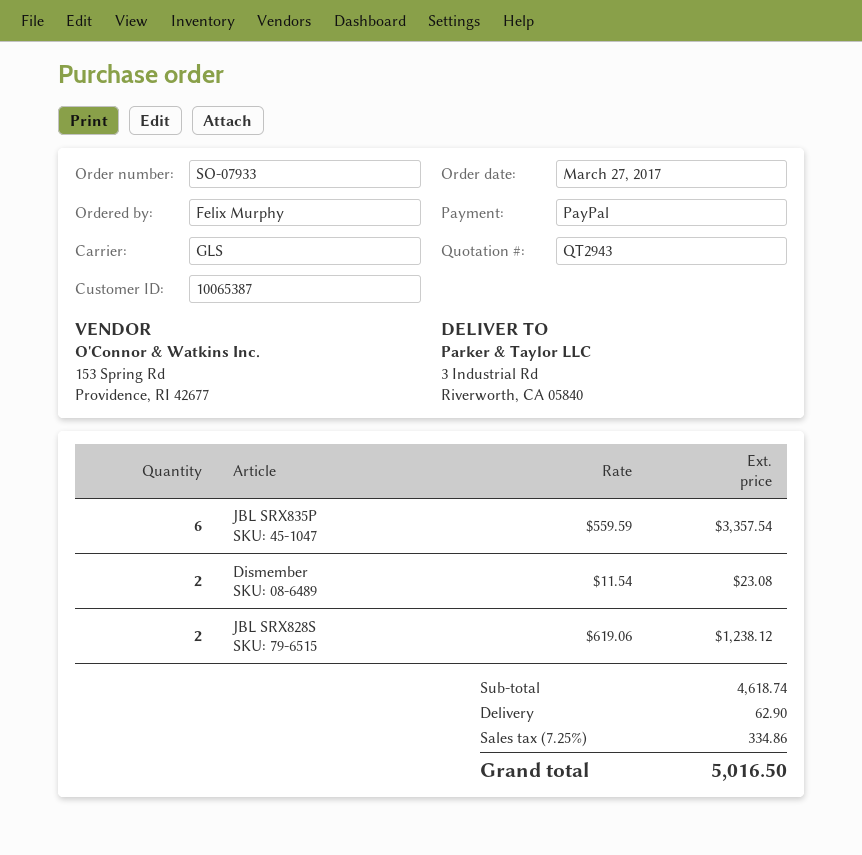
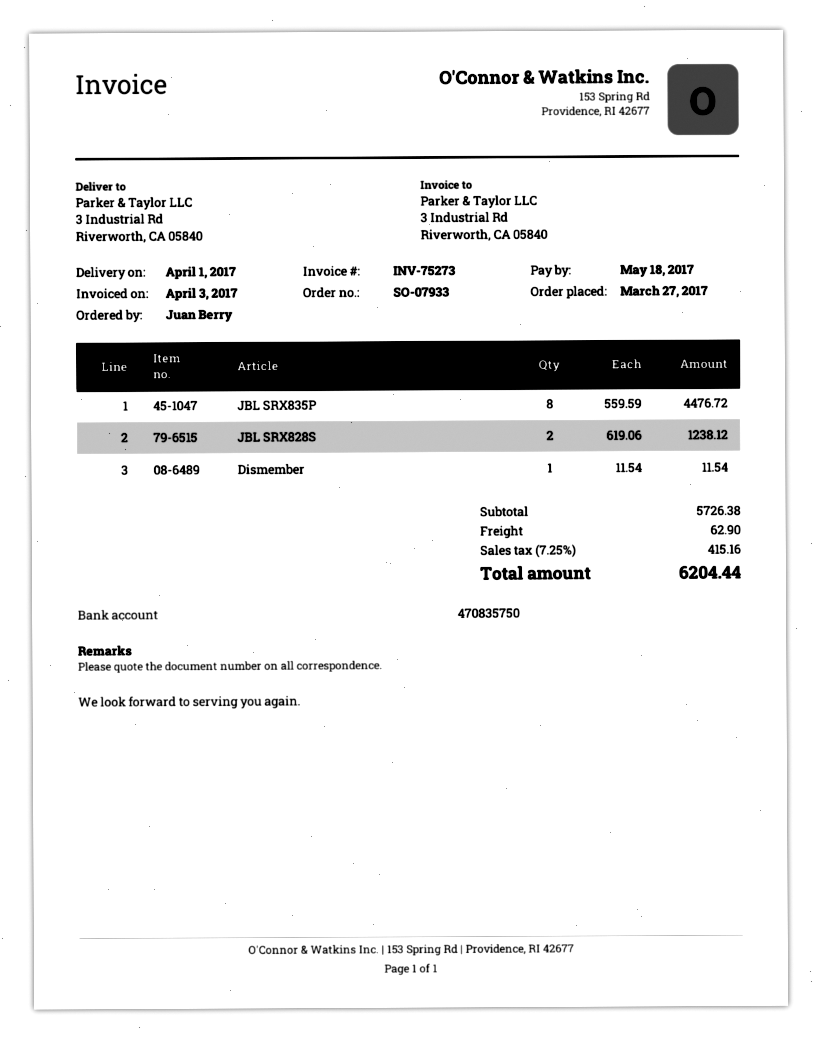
ordered by: Felix Murphy -> Juan Berry
JBL SRX835P: 6 x 559.59 = 3357.54 -> 8 x 559.59 = 4476.72
Dismember: 2 x 11.54 = 23.08 -> 1 x 11.54 = 11.54
subtotal: 4618.74 -> 5726.38
tax: 7.25% = 334.86 -> 7.25% = 415.16
total: 5016.50 -> 6204.44

